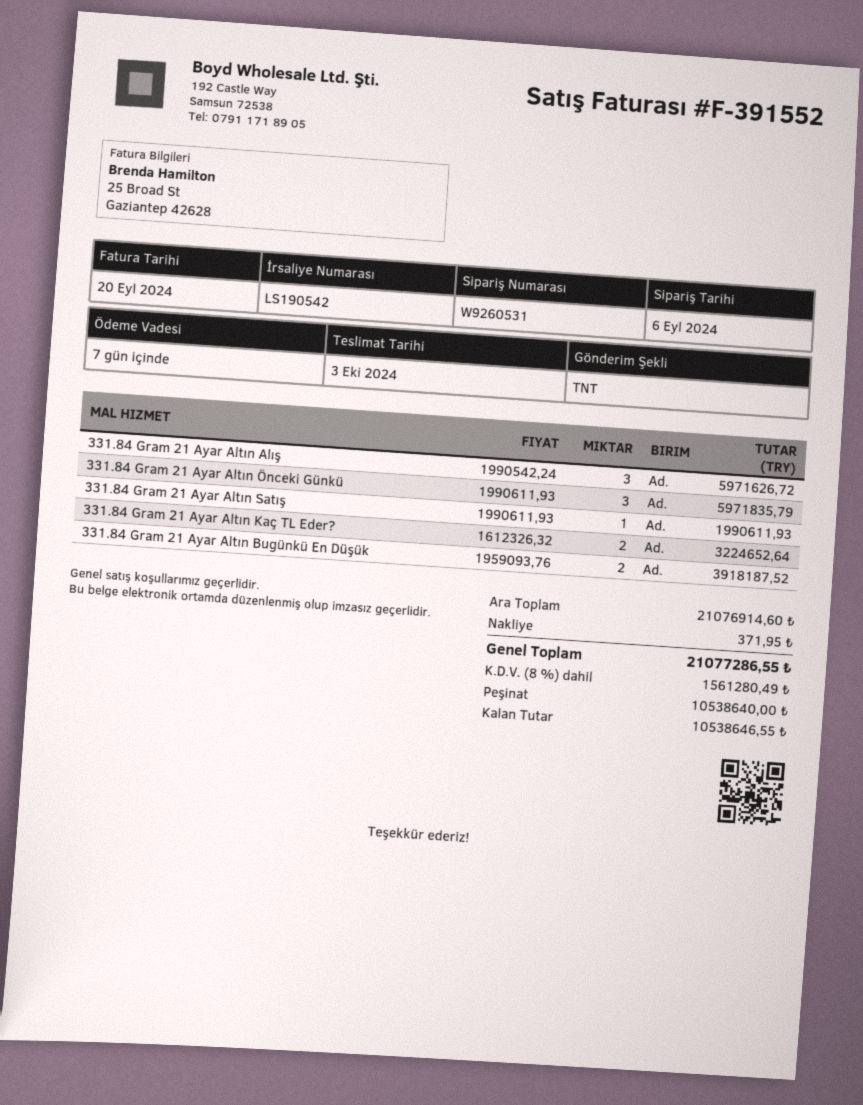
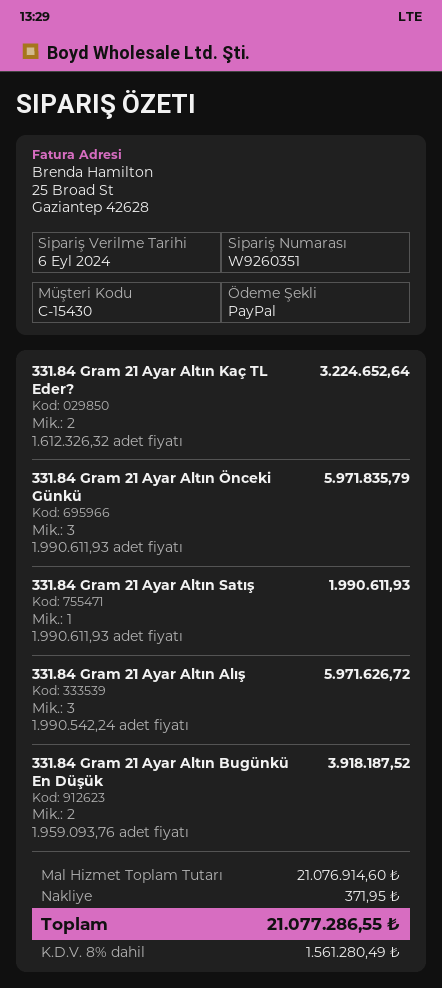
order number: W9260531 -> W9260351

